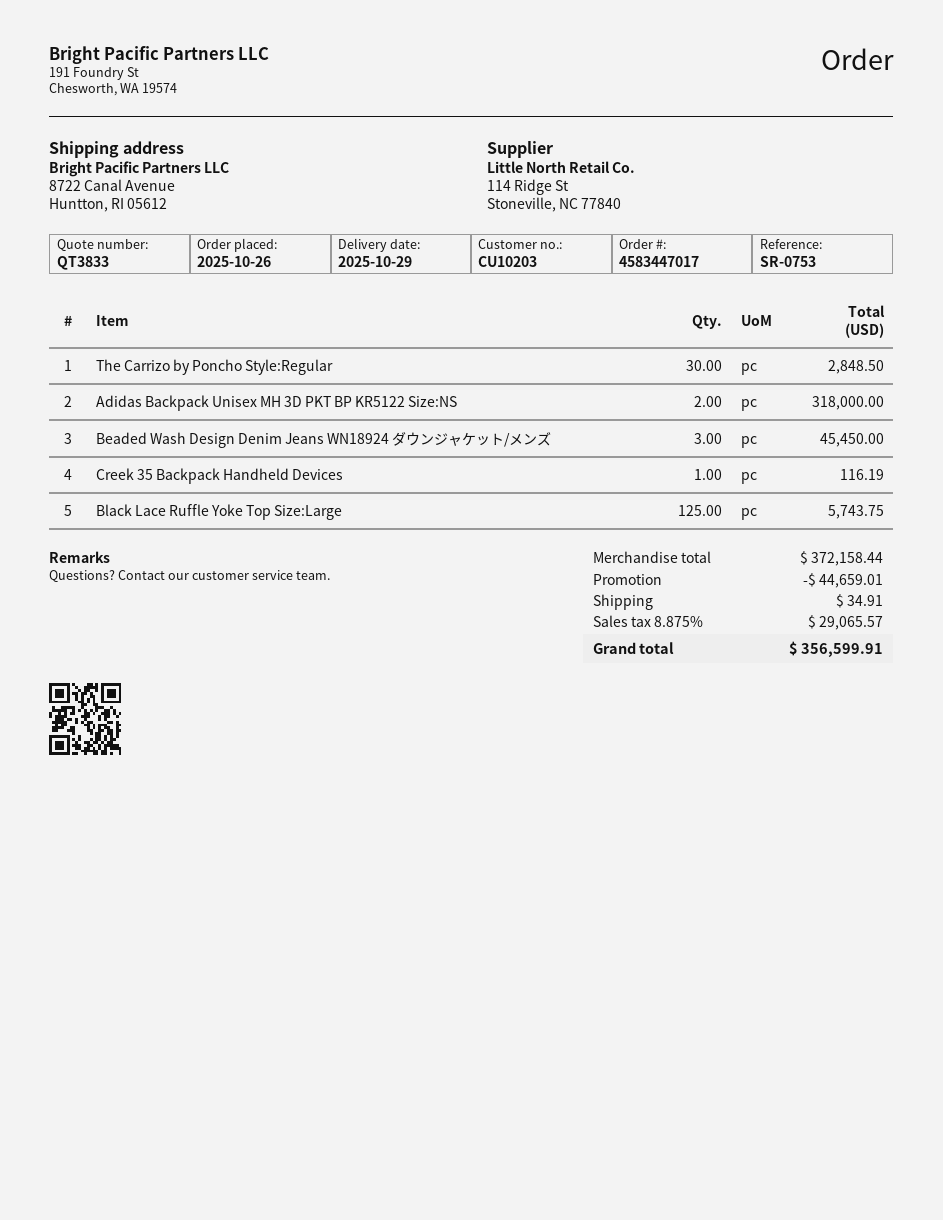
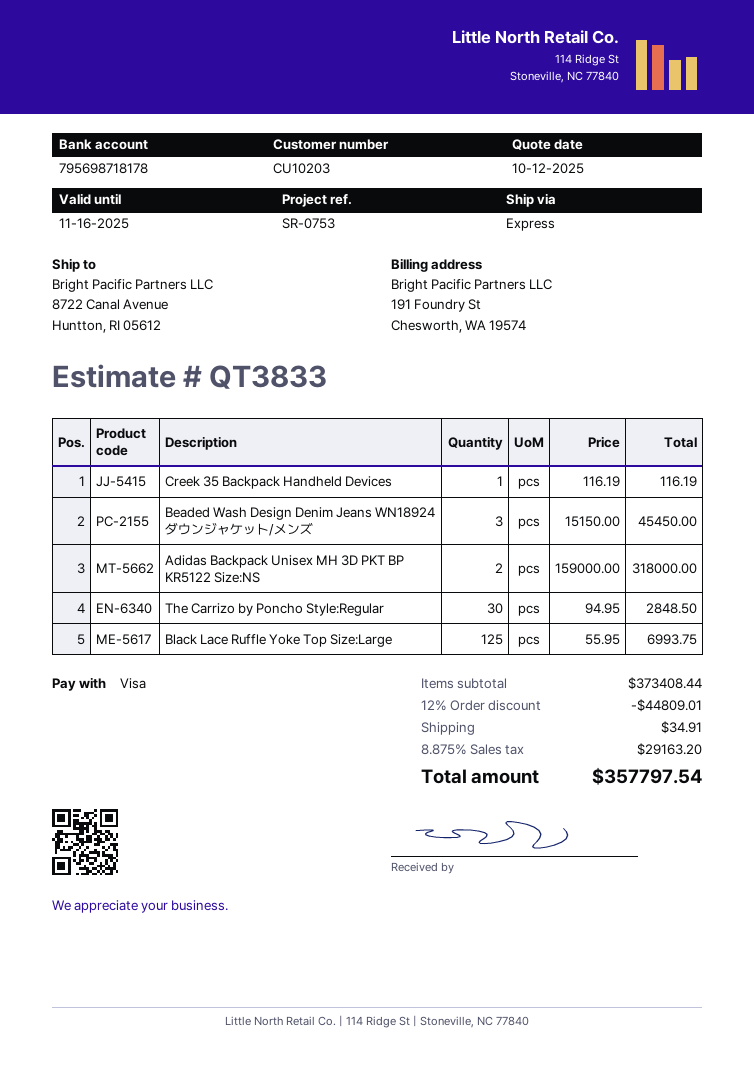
Black Lace Ruffle Yoke Top Size:Large: 125 for 5743.75 -> 125 for 6993.75
subtotal: 372158.44 -> 373408.44
discount: 44659.01 -> 44809.01
tax: 8.875% = 29065.57 -> 8.875% = 29163.20
total: 356599.91 -> 357797.54

